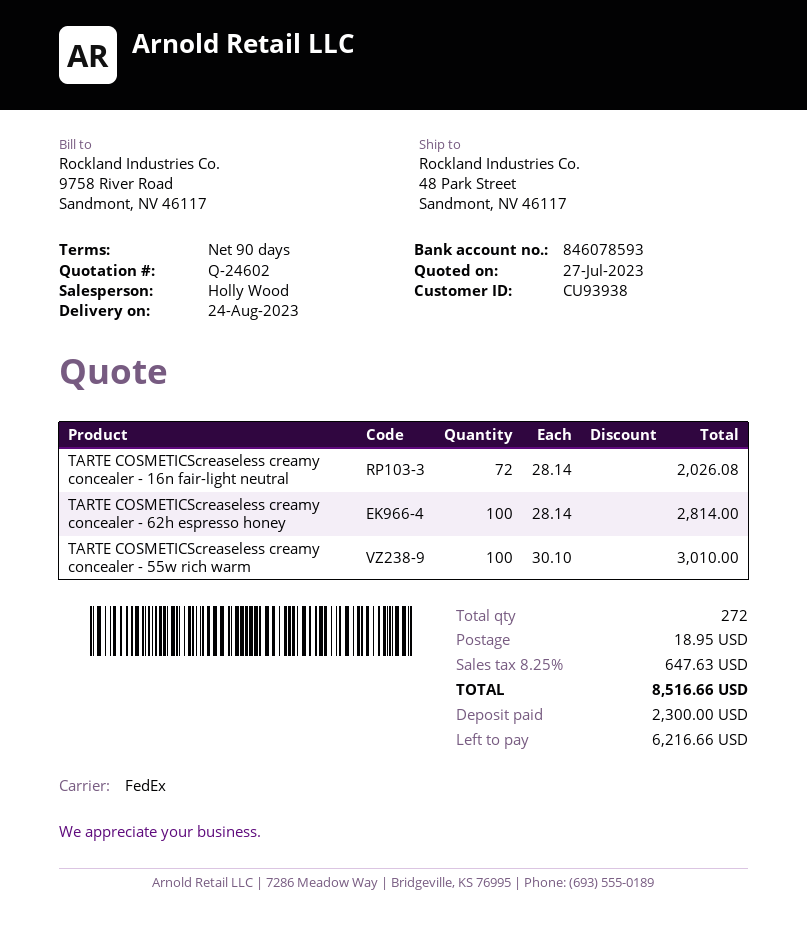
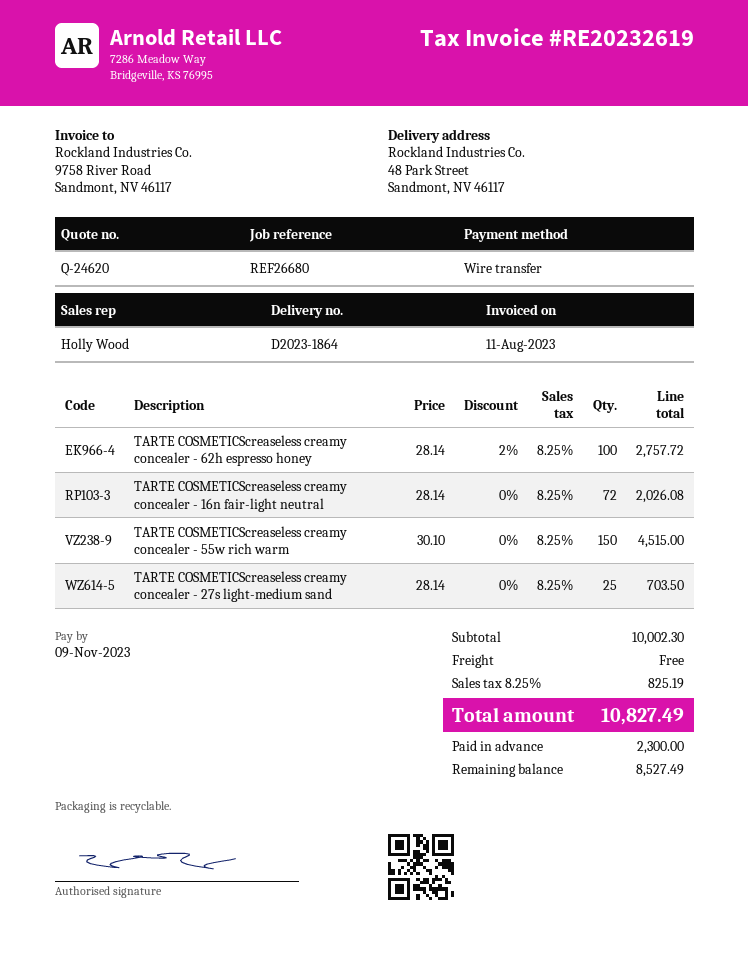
quote number: Q-24602 -> Q-24620
TARTE COSMETICScreaseless creamy concealer - 62h espresso honey: 100 x 28.14 = 2814.00 -> 100 x 28.14 - 2% = 2757.72
TARTE COSMETICScreaseless creamy concealer - 55w rich warm: 100 x 30.10 = 3010.00 -> 150 x 30.10 = 4515.00
TARTE COSMETICScreaseless creamy concealer - 27s light-medium sand: none -> 25 x 28.14 = 703.50
shipping: 18.95 -> 0.00
tax: 8.25% = 647.63 -> 8.25% = 825.19
total: 8516.66 -> 10827.49
balance: 6216.66 -> 8527.49

